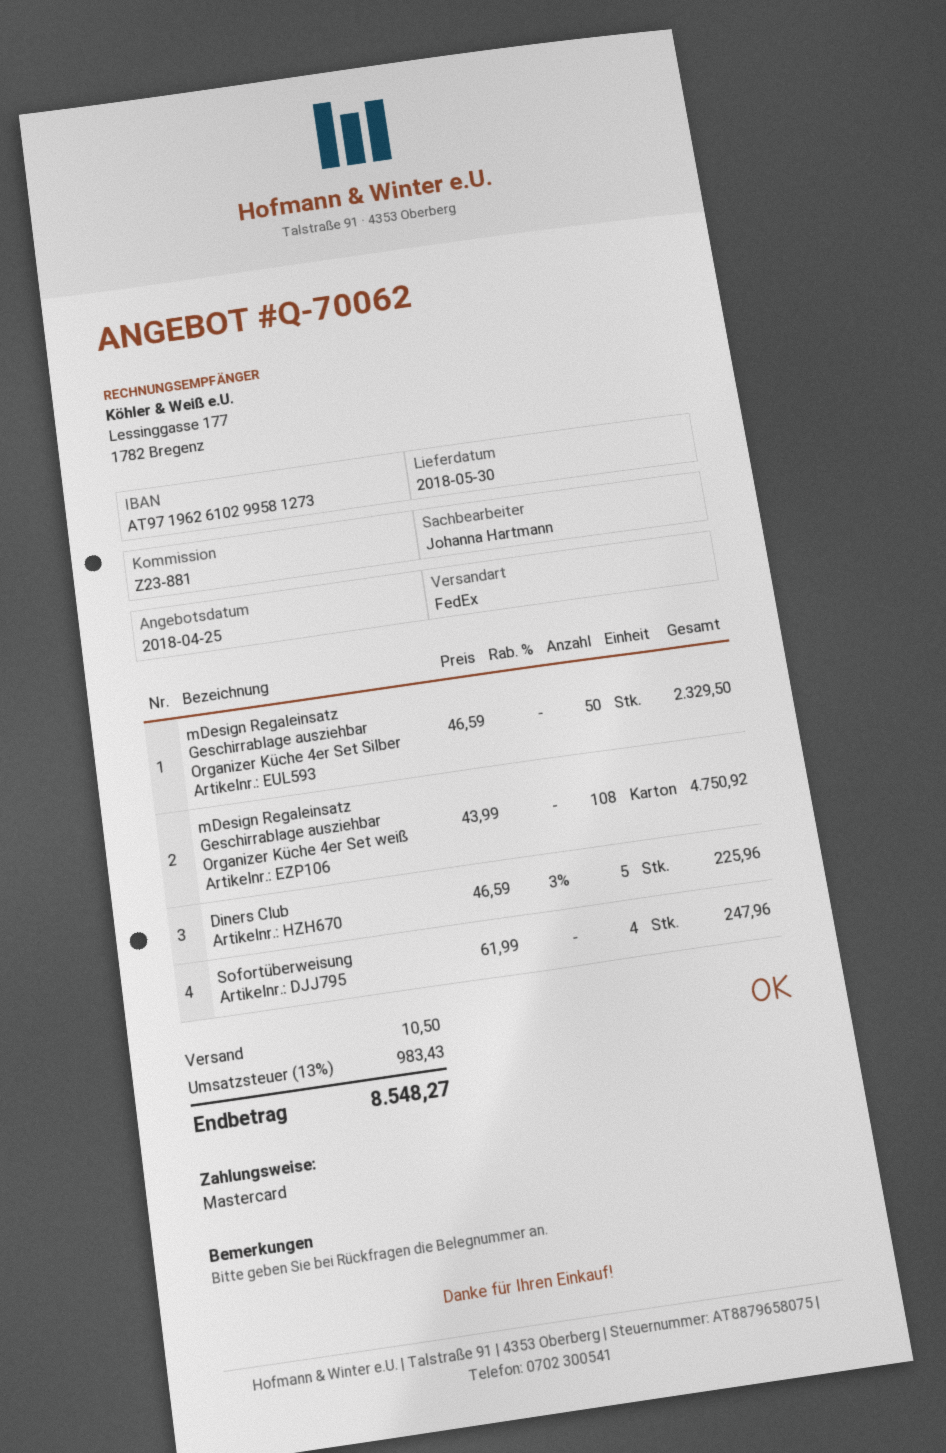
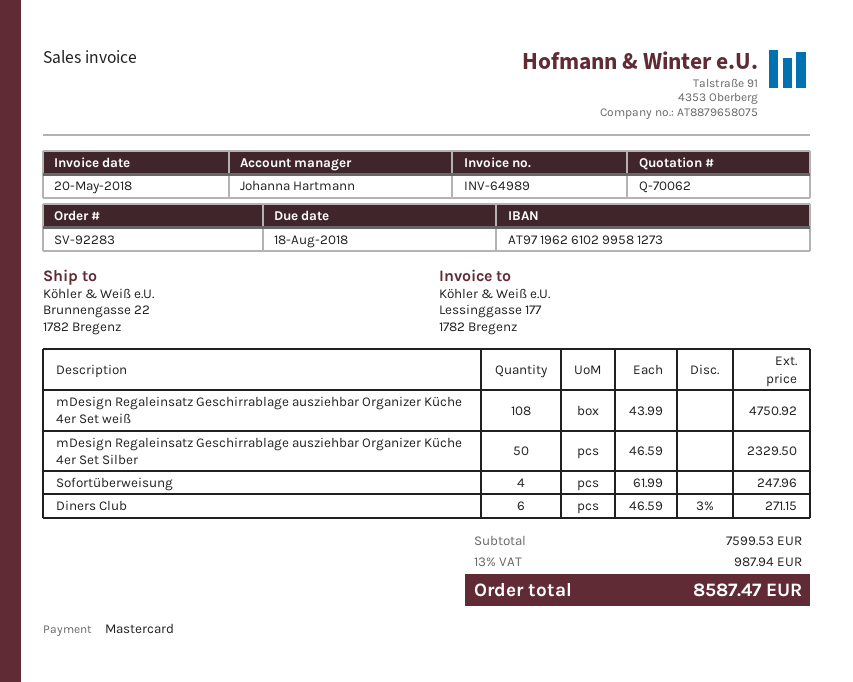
Diners Club: 5 x 46.59 - 3% = 225.96 -> 6 x 46.59 - 3% = 271.15
shipping: 10.50 -> none
tax: 13% = 983.43 -> 13% = 987.94
total: 8548.27 -> 8587.47

